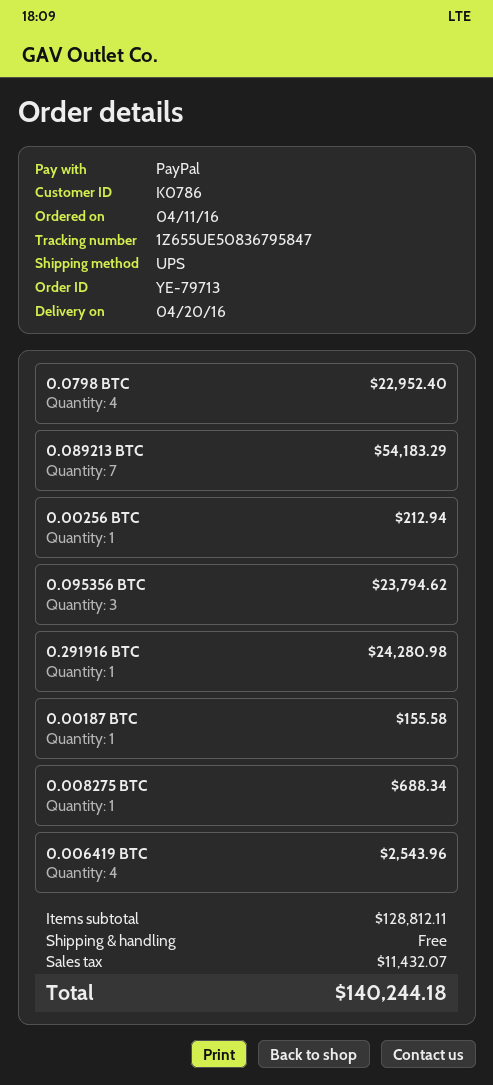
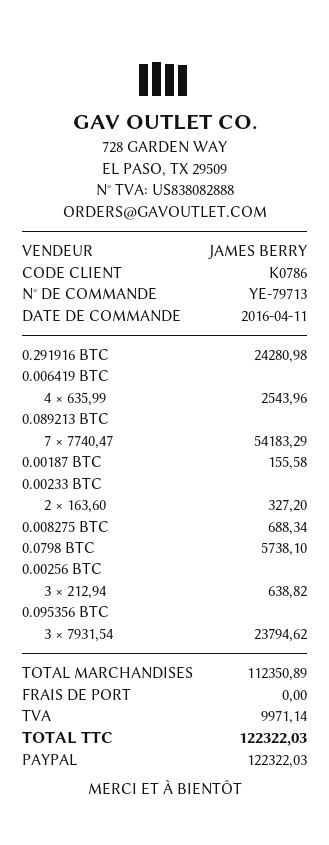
0.0798 BTC: 4 for 22952.40 -> 1 for 5738.10
0.00256 BTC: 1 for 212.94 -> 3 for 638.82
0.00233 BTC: none -> 2 for 327.20
subtotal: 128812.11 -> 112350.89
tax: 11432.07 -> 9971.14
total: 140244.18 -> 122322.03

